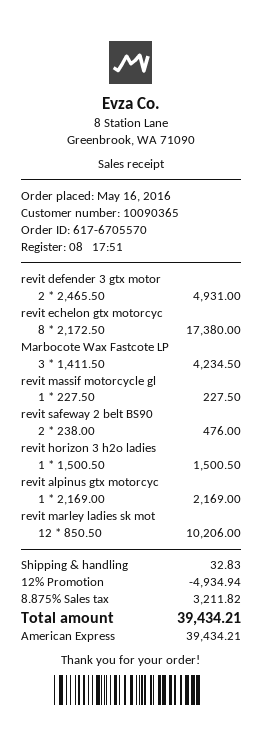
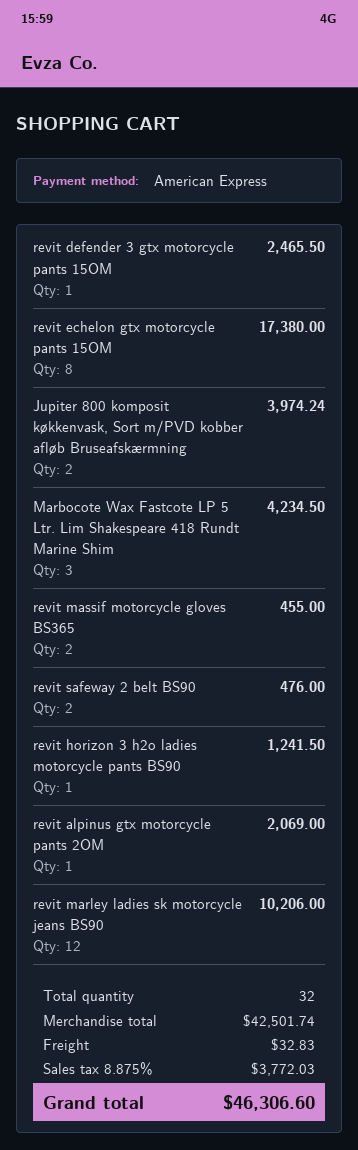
revit defender 3 gtx motor: 2 for 4931.00 -> 1 for 2465.50
revit massif motorcycle gl: 1 for 227.50 -> 2 for 455.00
revit horizon 3 h2o ladies: 1 for 1500.50 -> 1 for 1241.50
revit alpinus gtx motorcyc: 1 for 2169.00 -> 1 for 2069.00
Jupiter 800 komposit køkkenvask, Sort m/PVD kobber afløb Bruseafskærmning: none -> 2 for 3974.24
discount: 12% = 4934.94 -> none
tax: 8.875% = 3211.82 -> 8.875% = 3772.03
total: 39434.21 -> 46306.60

